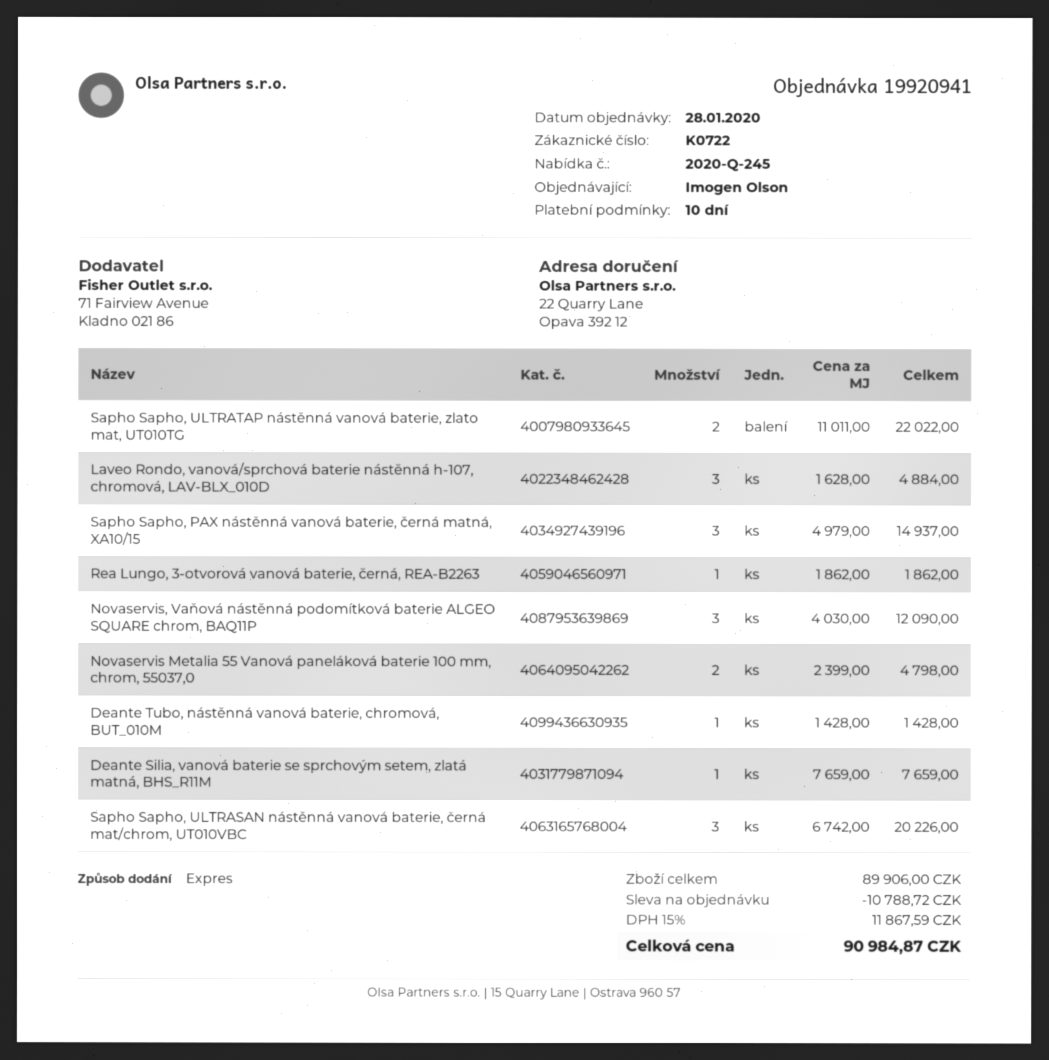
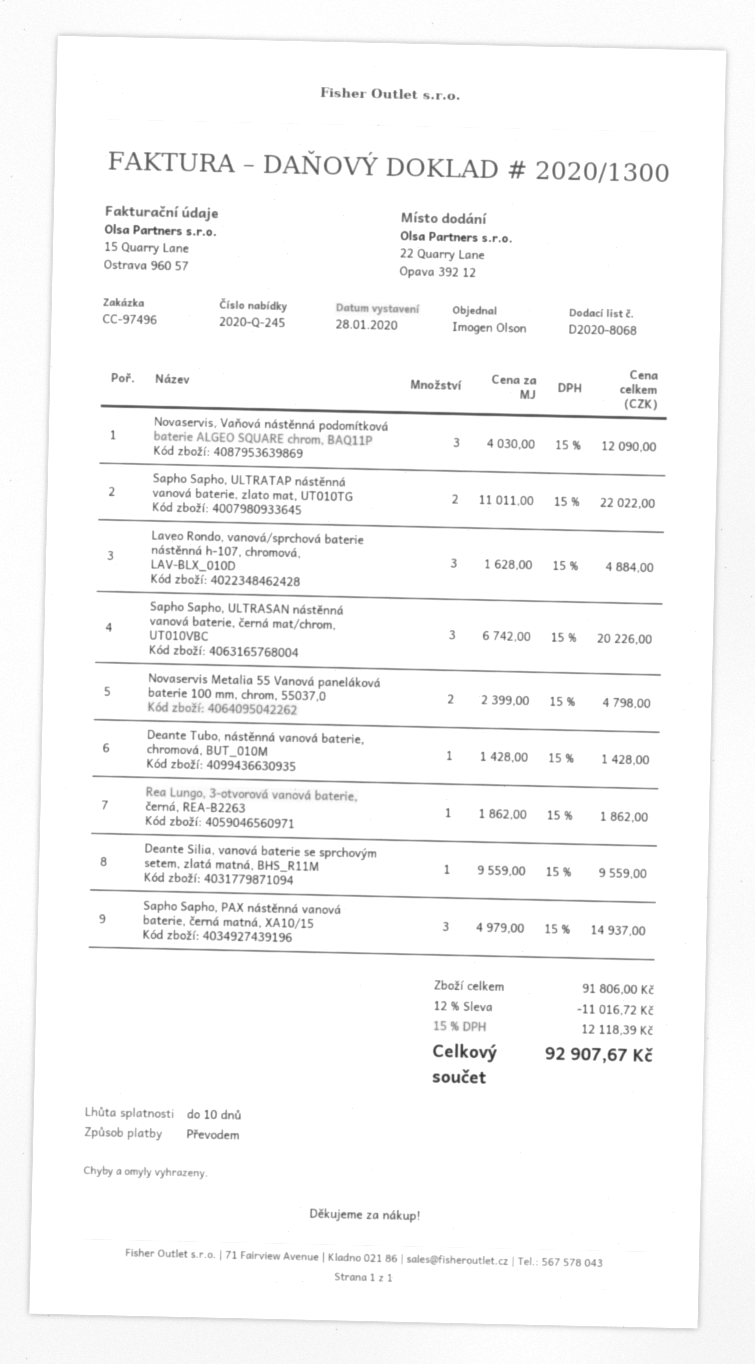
Deante Silia, vanová baterie se sprchovým setem, zlatá matná, BHS_R11M: 1 x 7659.00 = 7659.00 -> 1 x 9559.00 = 9559.00
subtotal: 89906.00 -> 91806.00
discount: 10788.72 -> 11016.72
tax: 15% = 11867.59 -> 15% = 12118.39
total: 90984.87 -> 92907.67

